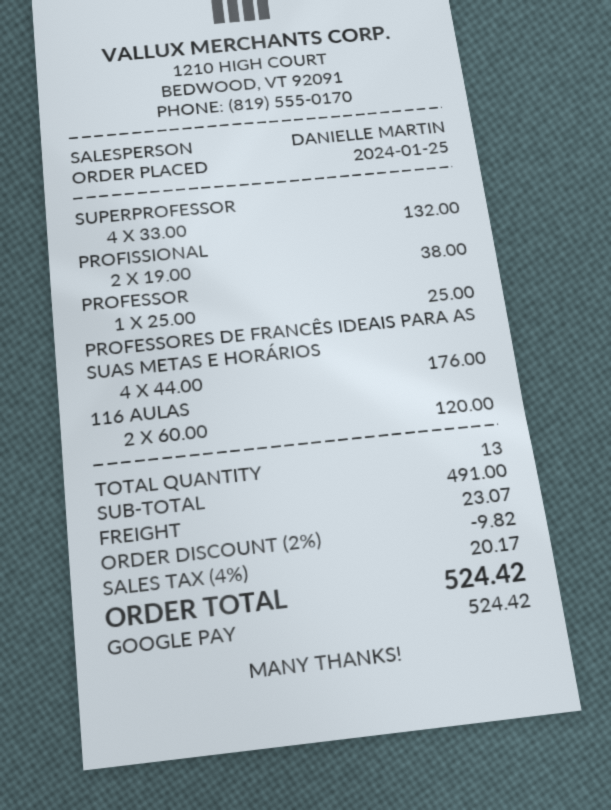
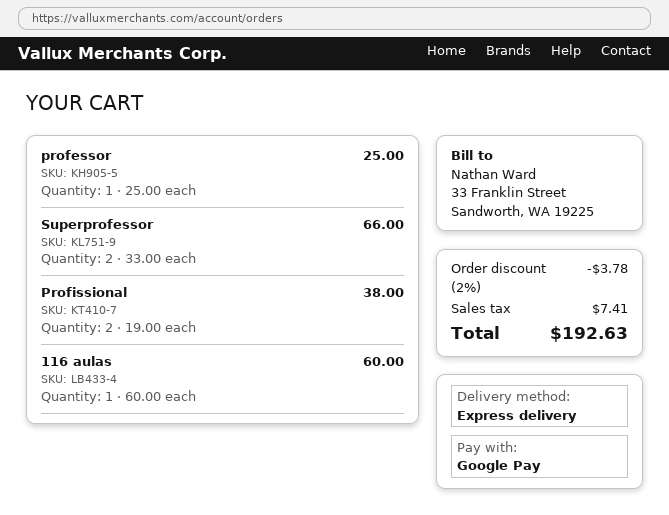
SUPERPROFESSOR: 4 x 33.00 = 132.00 -> 2 x 33.00 = 66.00
PROFESSORES DE FRANCÊS IDEAIS PARA AS SUAS METAS E HORÁRIOS: 4 x 44.00 = 176.00 -> none
116 AULAS: 2 x 60.00 = 120.00 -> 1 x 60.00 = 60.00
discount: 2% = 9.82 -> 2% = 3.78
shipping: 23.07 -> none
tax: 20.17 -> 7.41
total: 524.42 -> 192.63

